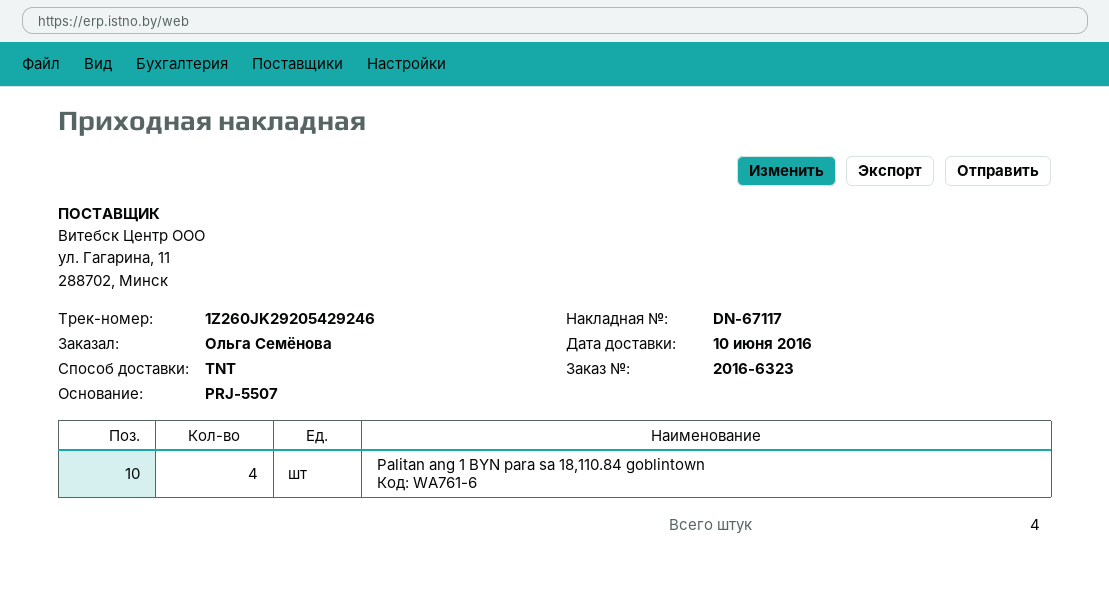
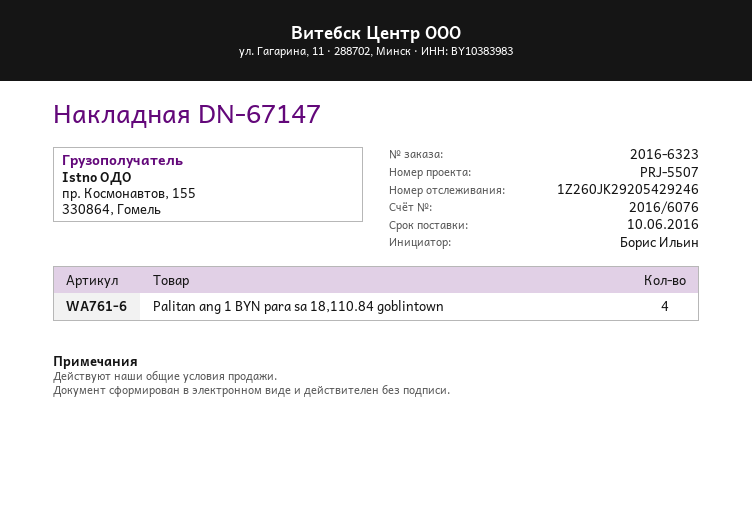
delivery note number: DN-67117 -> DN-67147
ordered by: Ольга Семёнова -> Борис Ильин

